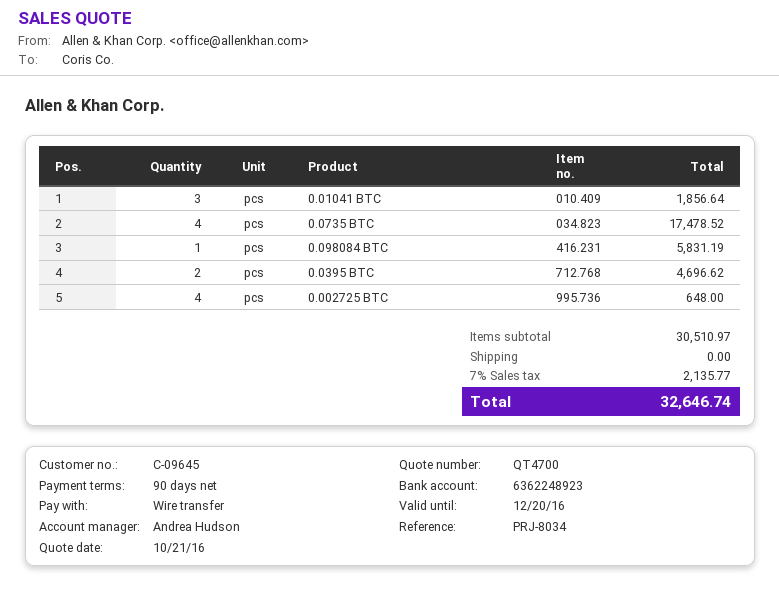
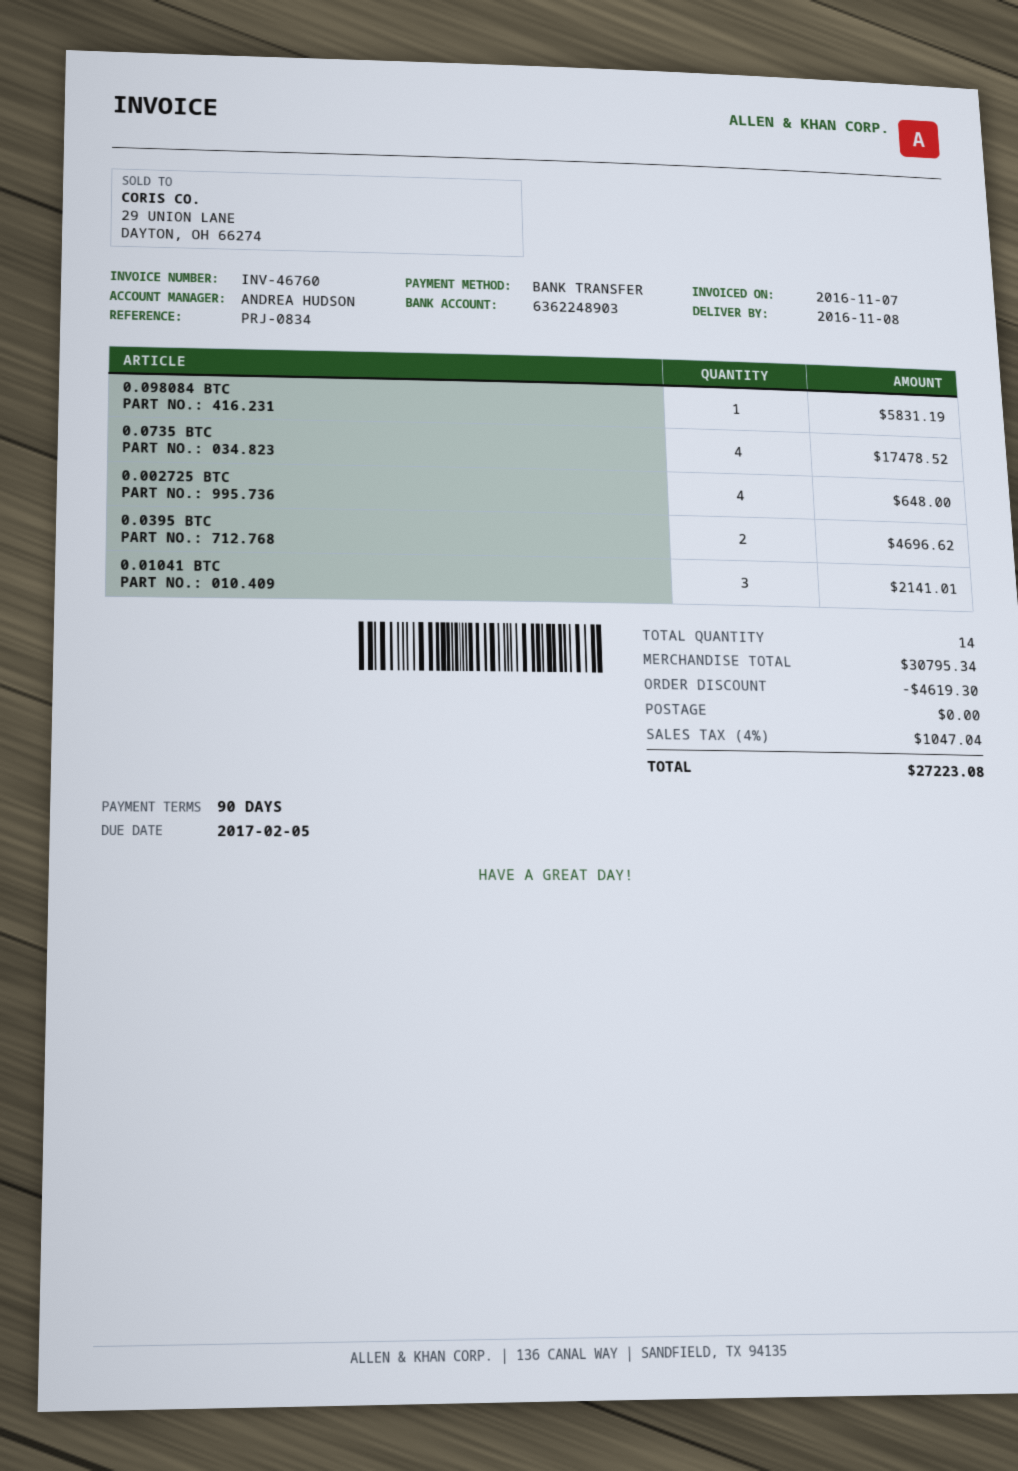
reference: PRJ-8034 -> PRJ-0834
bank account: 6362248923 -> 6362248903
0.01041 BTC: 3 for 1856.64 -> 3 for 2141.01
subtotal: 30510.97 -> 30795.34
discount: none -> 4619.30
tax: 7% = 2135.77 -> 4% = 1047.04
total: 32646.74 -> 27223.08

